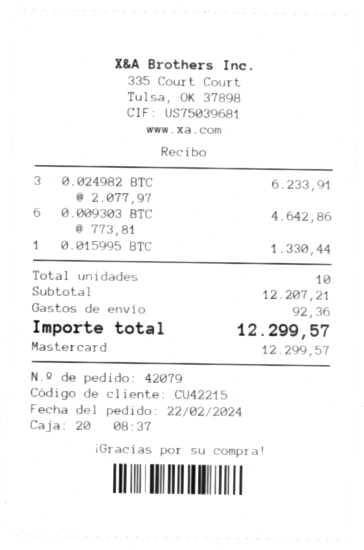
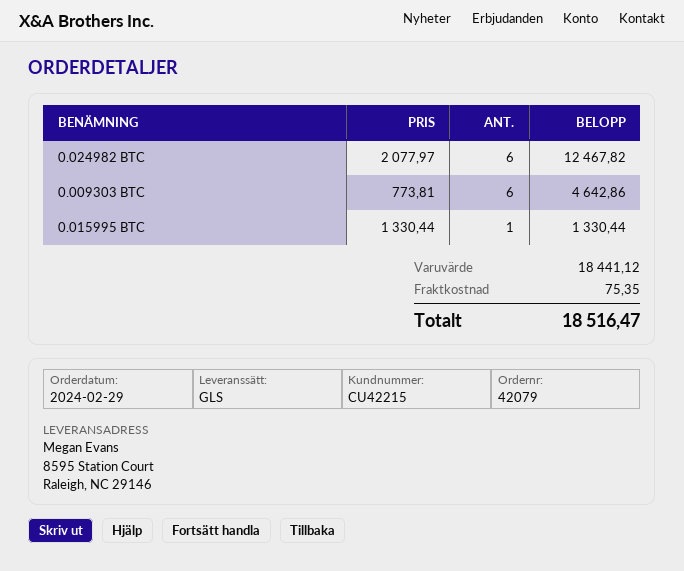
order date: 2024-02-22 -> 2024-02-29
0.024982 BTC: 3 x 2077.97 = 6233.91 -> 6 x 2077.97 = 12467.82
subtotal: 12207.21 -> 18441.12
shipping: 92.36 -> 75.35
total: 12299.57 -> 18516.47

